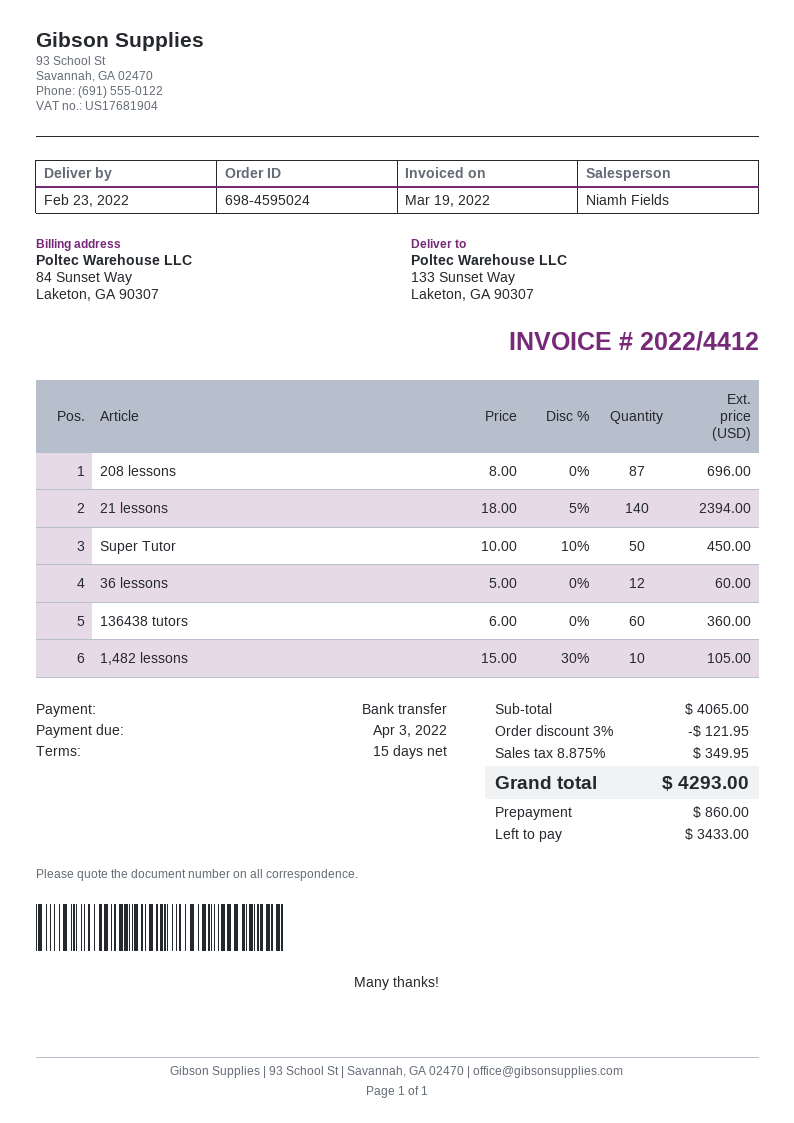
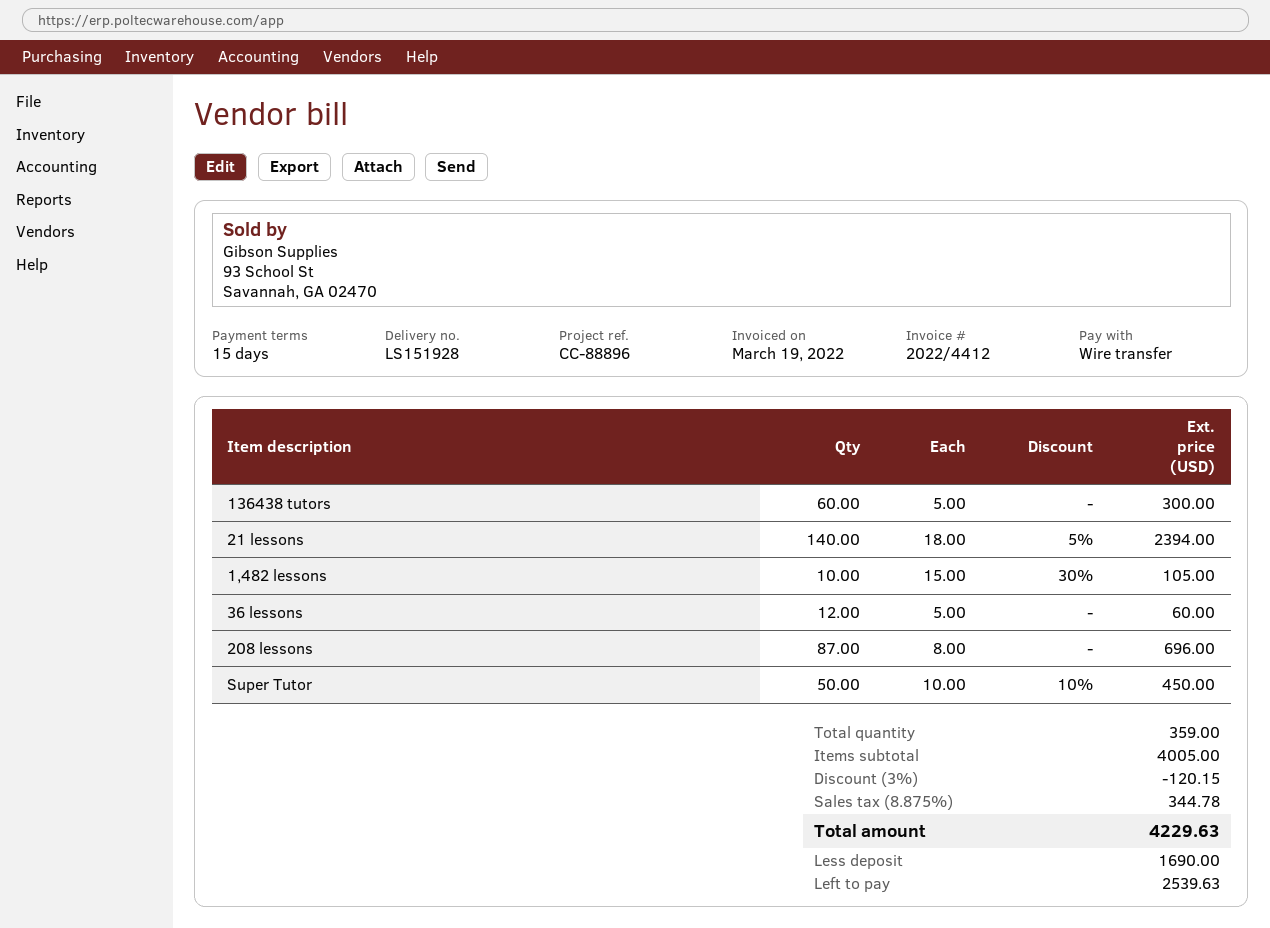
136438 tutors: 60 x 6.00 = 360.00 -> 60 x 5.00 = 300.00
subtotal: 4065.00 -> 4005.00
discount: 3% = 121.95 -> 3% = 120.15
tax: 8.875% = 349.95 -> 8.875% = 344.78
total: 4293.00 -> 4229.63
deposit: 860.00 -> 1690.00
balance: 3433.00 -> 2539.63

